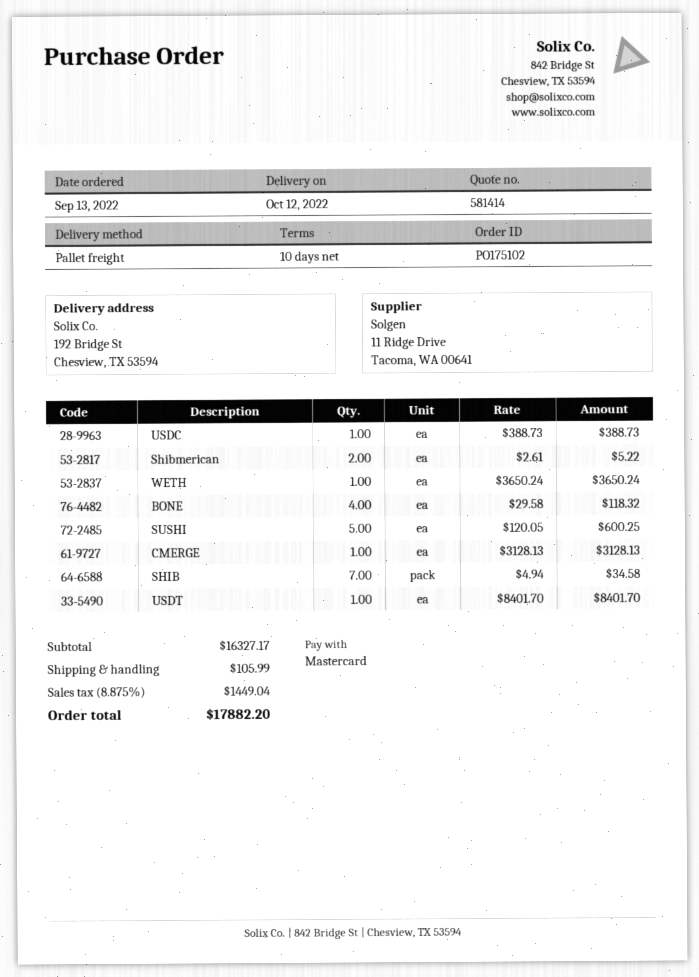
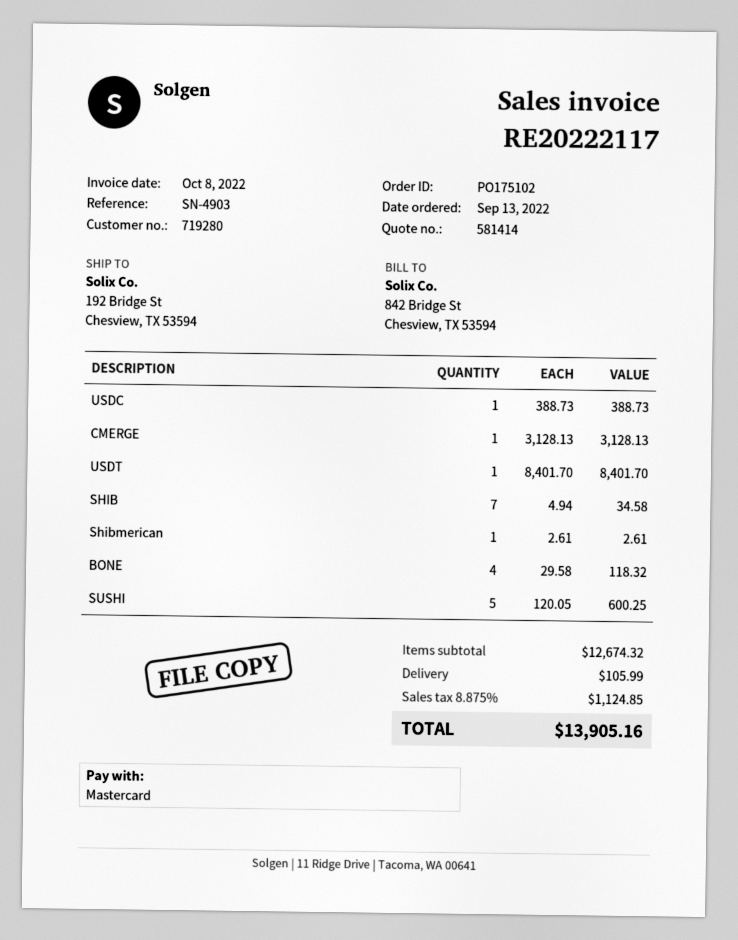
Shibmerican: 2 x 2.61 = 5.22 -> 1 x 2.61 = 2.61
WETH: 1 x 3650.24 = 3650.24 -> none
subtotal: 16327.17 -> 12674.32
tax: 8.875% = 1449.04 -> 8.875% = 1124.85
total: 17882.20 -> 13905.16

